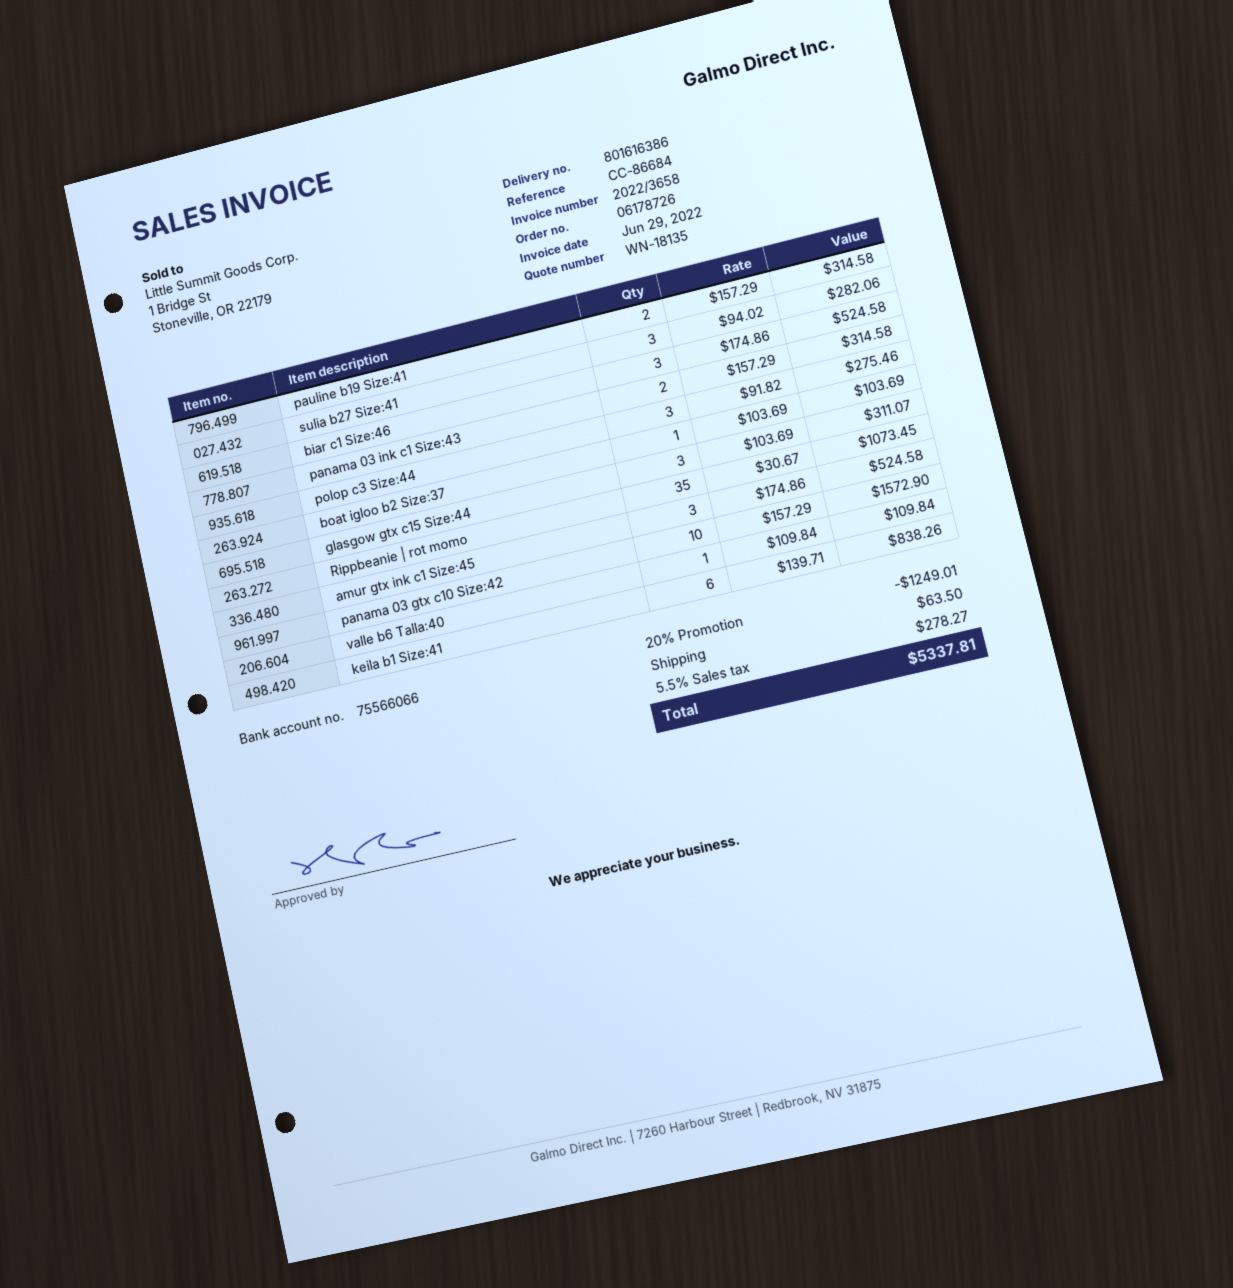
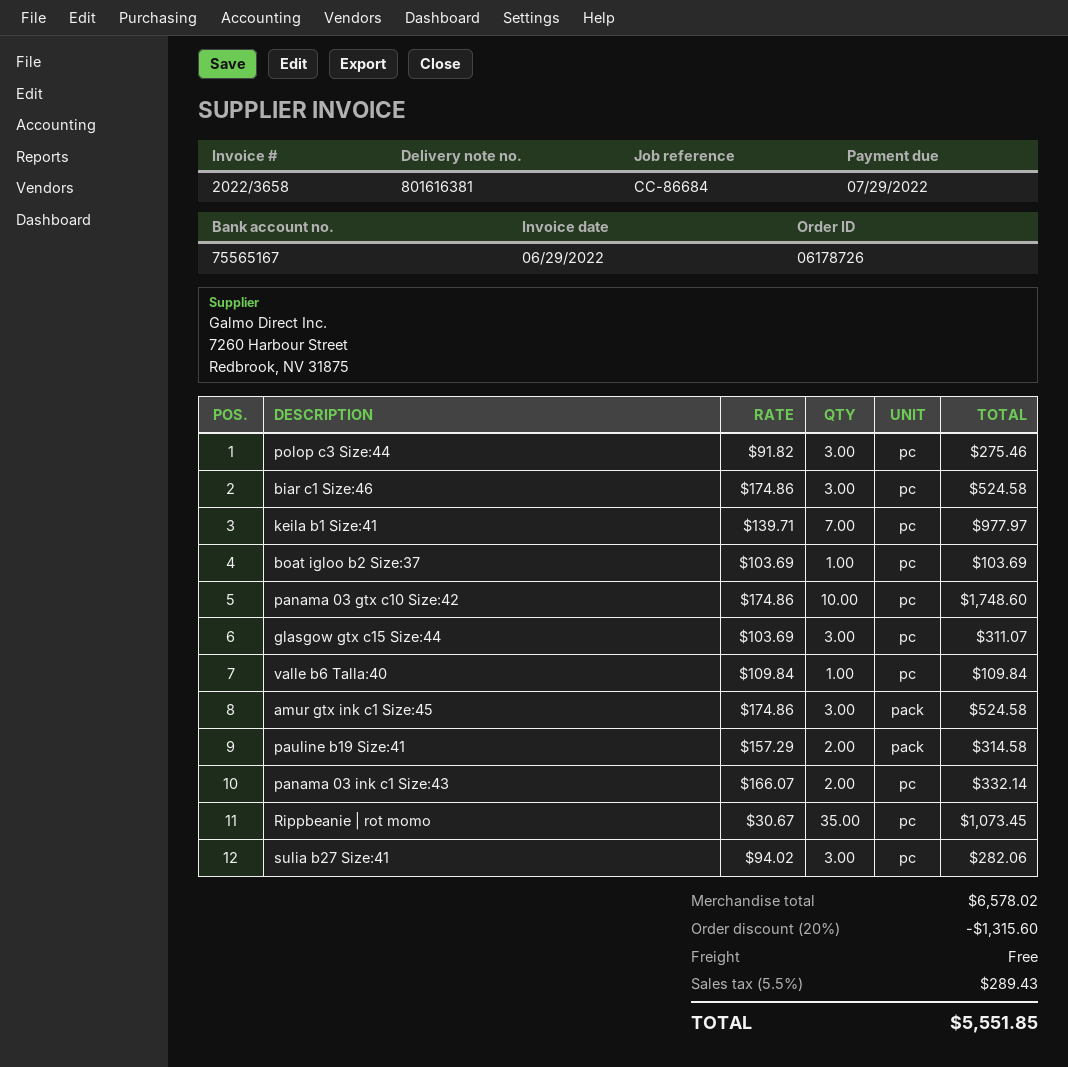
delivery note number: 801616386 -> 801616381
bank account: 75566066 -> 75565167
panama 03 ink c1 Size:43: 2 x 157.29 = 314.58 -> 2 x 166.07 = 332.14
panama 03 gtx c10 Size:42: 10 x 157.29 = 1572.90 -> 10 x 174.86 = 1748.60
keila b1 Size:41: 6 x 139.71 = 838.26 -> 7 x 139.71 = 977.97
discount: 20% = 1249.01 -> 20% = 1315.60
shipping: 63.50 -> 0.00
tax: 5.5% = 278.27 -> 5.5% = 289.43
total: 5337.81 -> 5551.85

